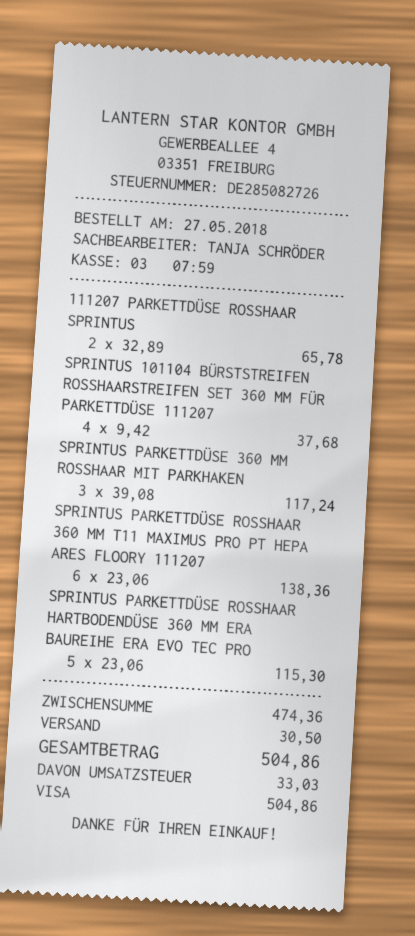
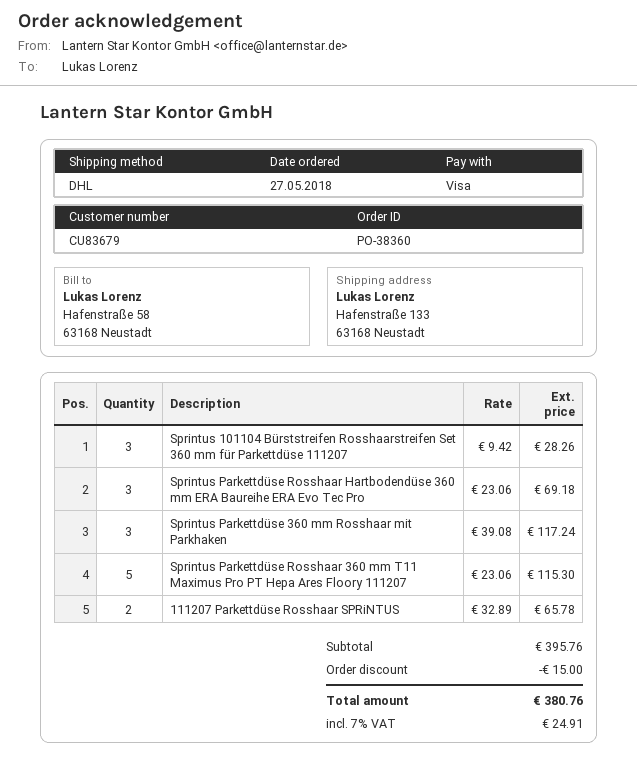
SPRINTUS 101104 BÜRSTSTREIFEN ROSSHAARSTREIFEN SET 360 MM FÜR PARKETTDÜSE 111207: 4 x 9.42 = 37.68 -> 3 x 9.42 = 28.26
SPRINTUS PARKETTDÜSE ROSSHAAR 360 MM T11 MAXIMUS PRO PT HEPA ARES FLOORY 111207: 6 x 23.06 = 138.36 -> 5 x 23.06 = 115.30
SPRINTUS PARKETTDÜSE ROSSHAAR HARTBODENDÜSE 360 MM ERA BAUREIHE ERA EVO TEC PRO: 5 x 23.06 = 115.30 -> 3 x 23.06 = 69.18
subtotal: 474.36 -> 395.76
discount: none -> 15.00
shipping: 30.50 -> none
tax: 33.03 -> 24.91
total: 504.86 -> 380.76

